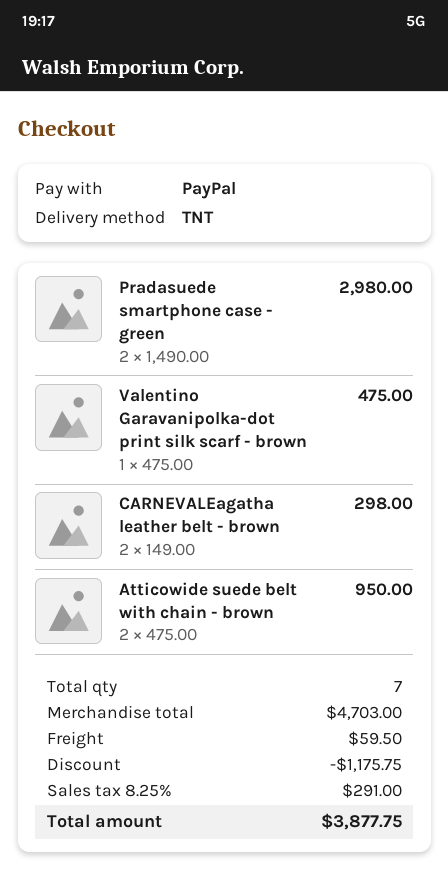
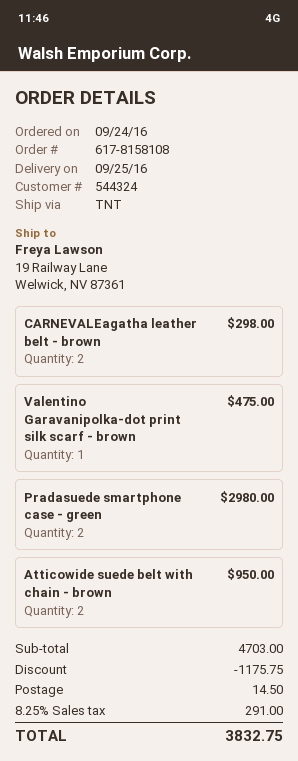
shipping: 59.50 -> 14.50
total: 3877.75 -> 3832.75

